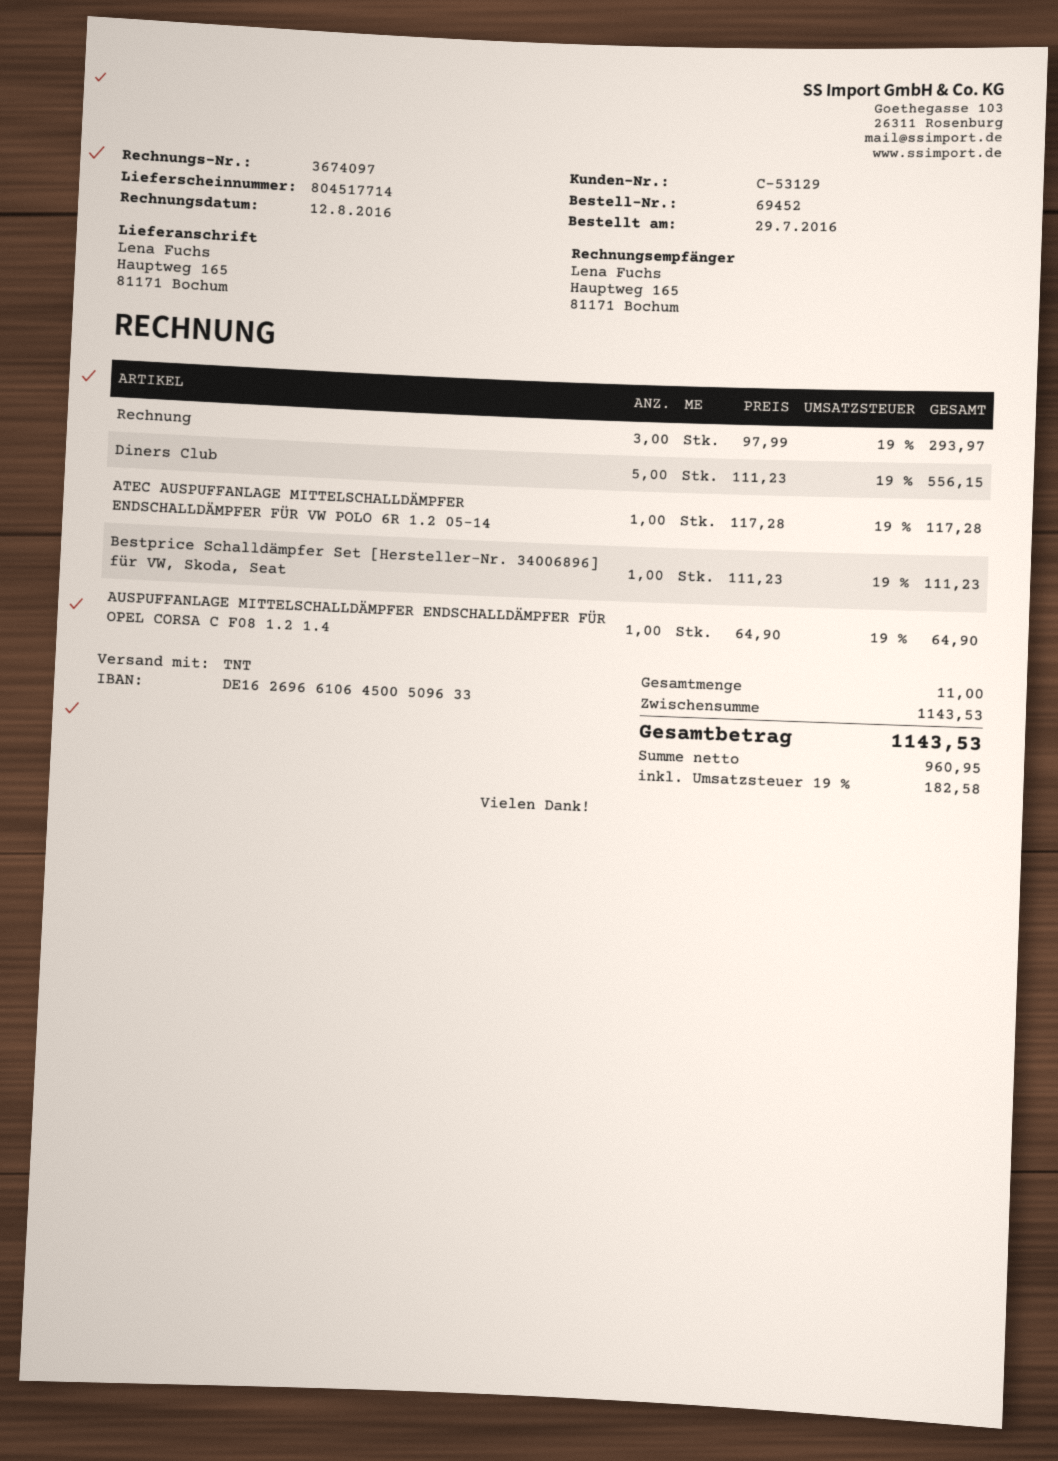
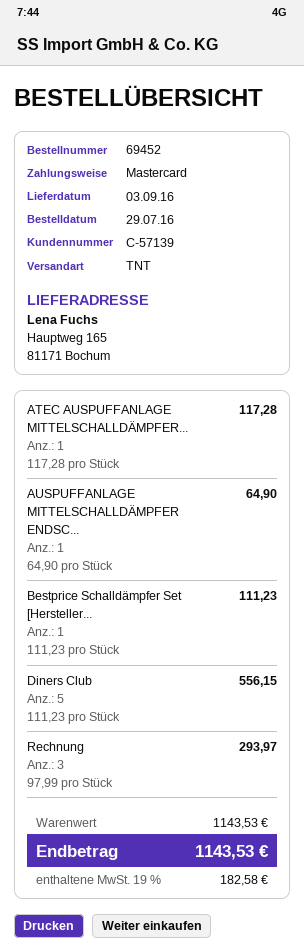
customer number: C-53129 -> C-57139

